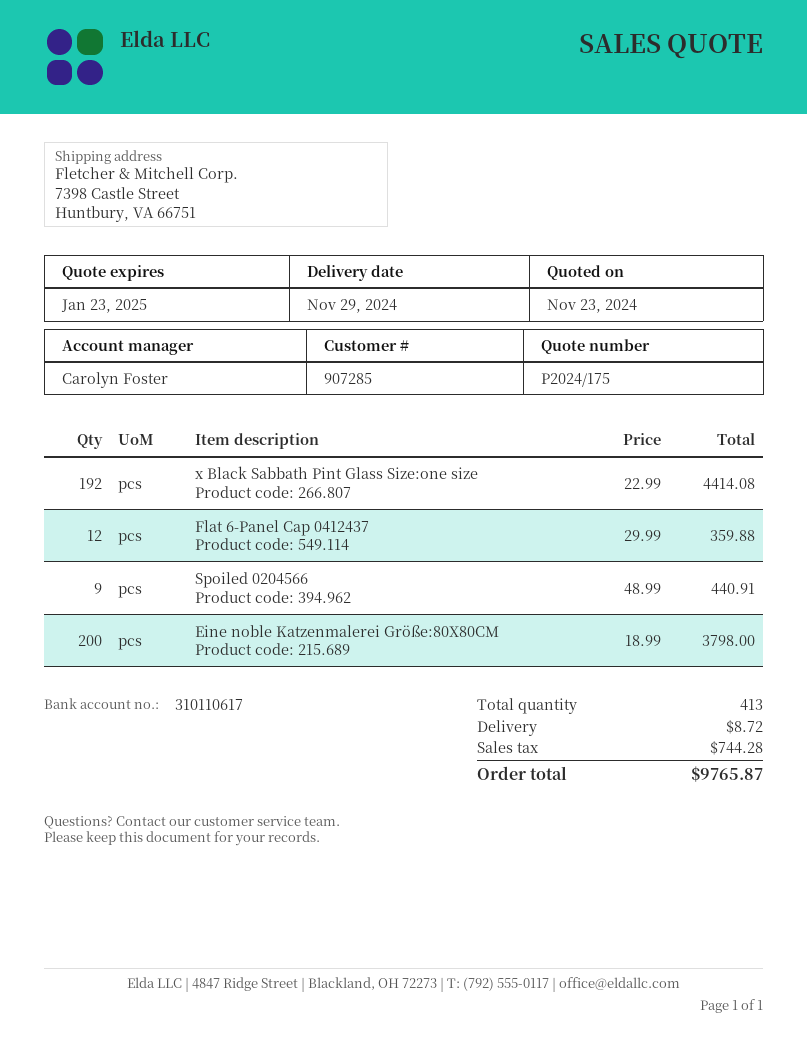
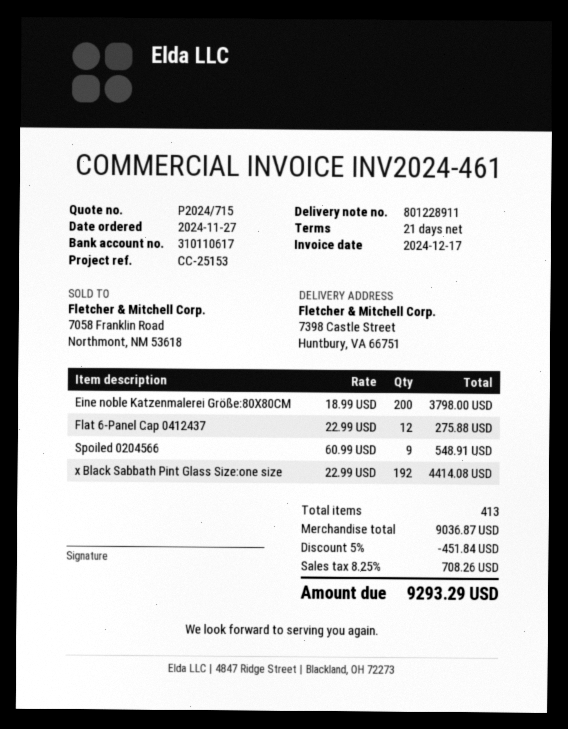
quote number: P2024/175 -> P2024/715
Flat 6-Panel Cap 0412437: 12 x 29.99 = 359.88 -> 12 x 22.99 = 275.88
Spoiled 0204566: 9 x 48.99 = 440.91 -> 9 x 60.99 = 548.91
discount: none -> 5% = 451.84
shipping: 8.72 -> none
tax: 744.28 -> 708.26
total: 9765.87 -> 9293.29

